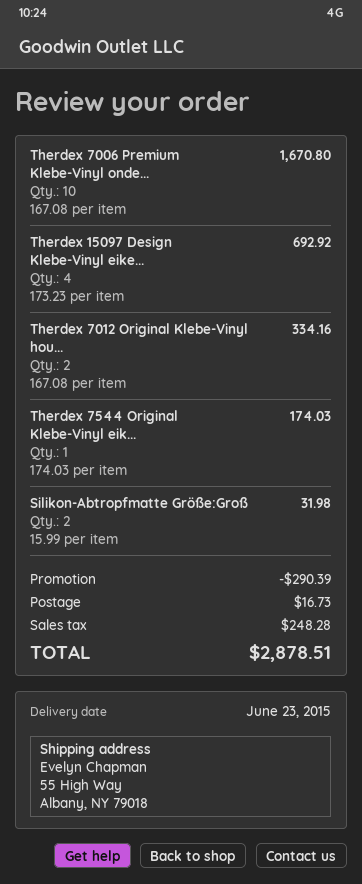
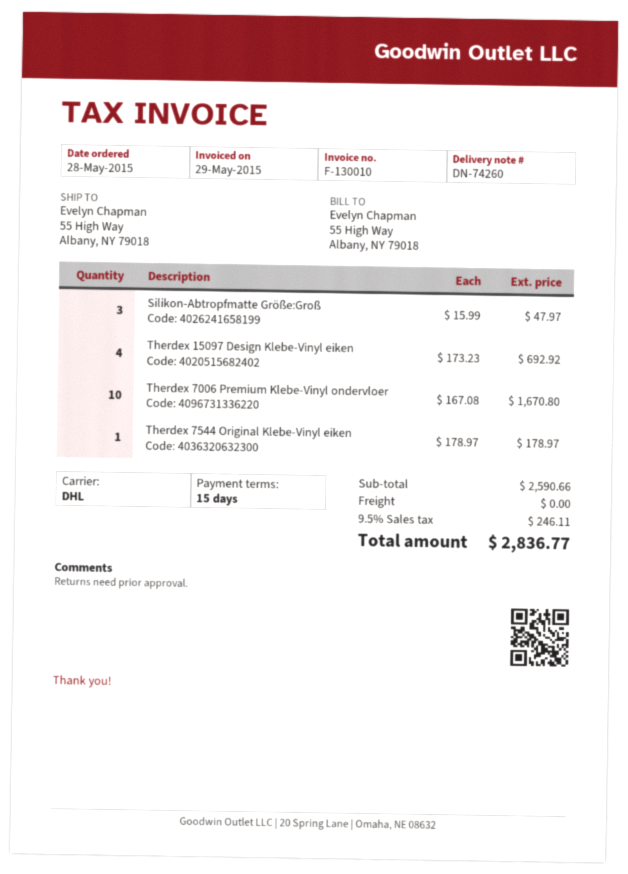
Therdex 7012 Original Klebe-Vinyl hou...: 2 x 167.08 = 334.16 -> none
Therdex 7544 Original Klebe-Vinyl eik...: 1 x 174.03 = 174.03 -> 1 x 178.97 = 178.97
Silikon-Abtropfmatte Größe:Groß: 2 x 15.99 = 31.98 -> 3 x 15.99 = 47.97
discount: 290.39 -> none
shipping: 16.73 -> 0.00
tax: 248.28 -> 246.11
total: 2878.51 -> 2836.77

